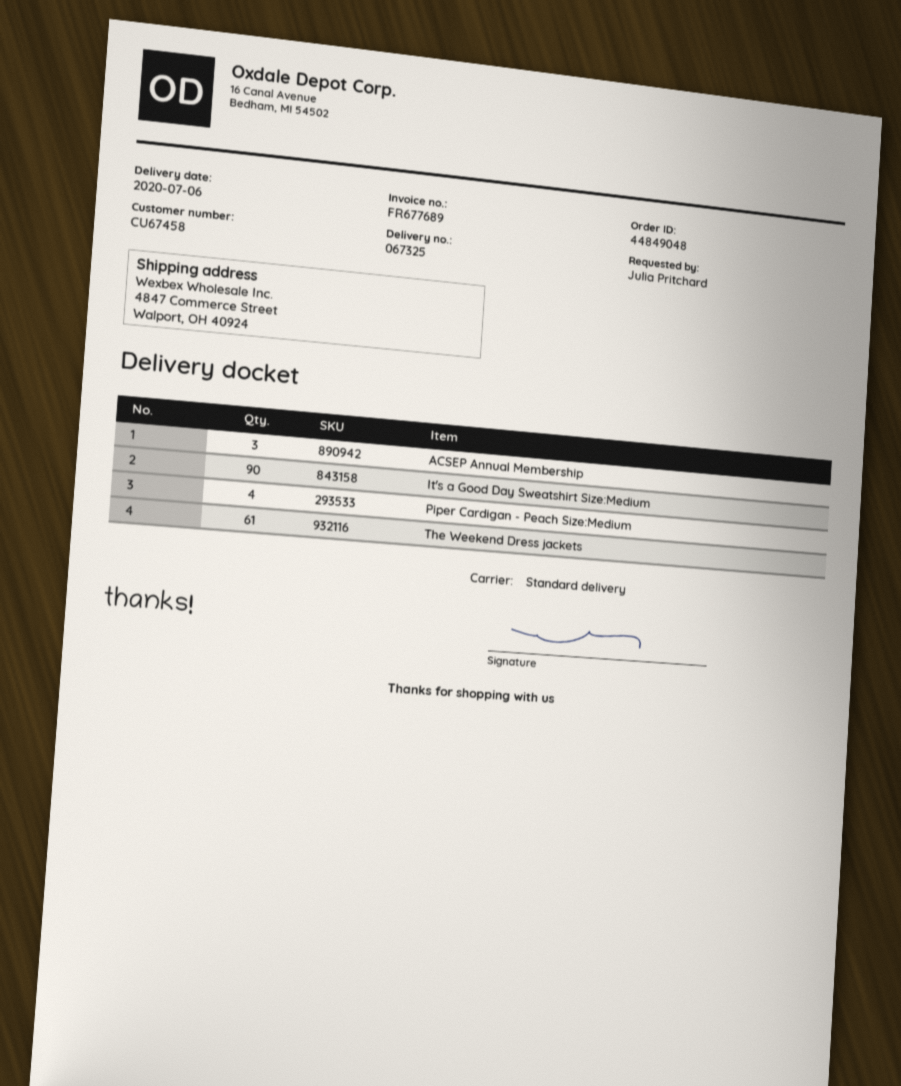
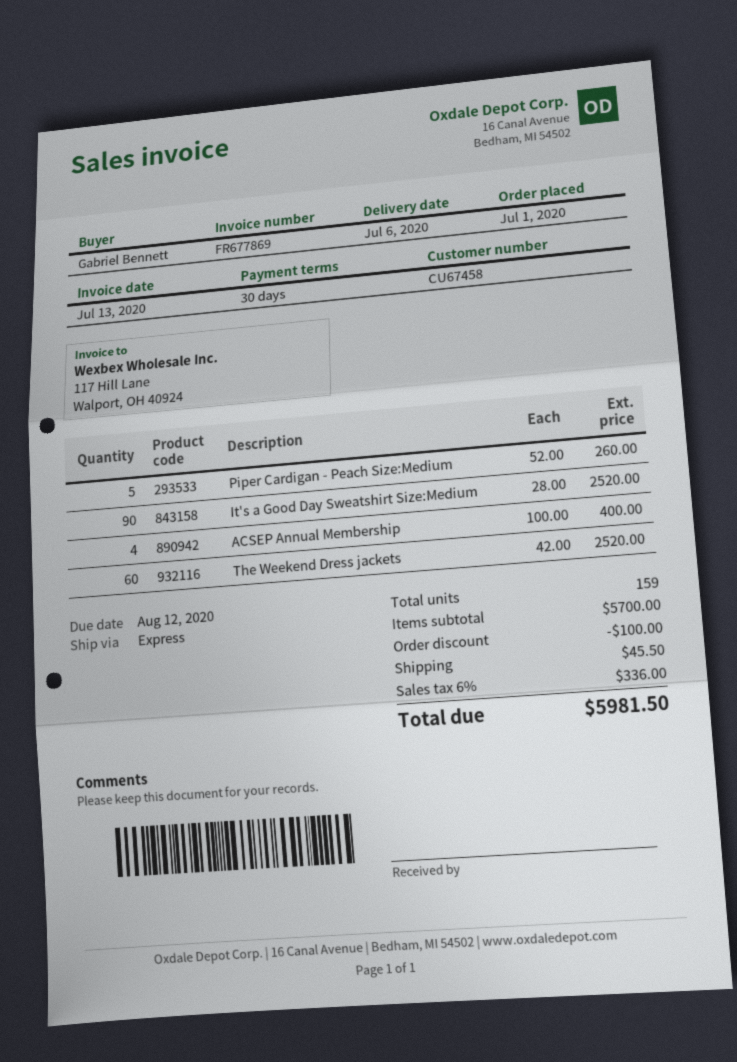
invoice number: FR677689 -> FR677869
ordered by: Julia Pritchard -> Gabriel Bennett
shipping method: standard -> express
ACSEP Annual Membership: 3 -> 4
Piper Cardigan - Peach Size:Medium: 4 -> 5
The Weekend Dress jackets: 61 -> 60

